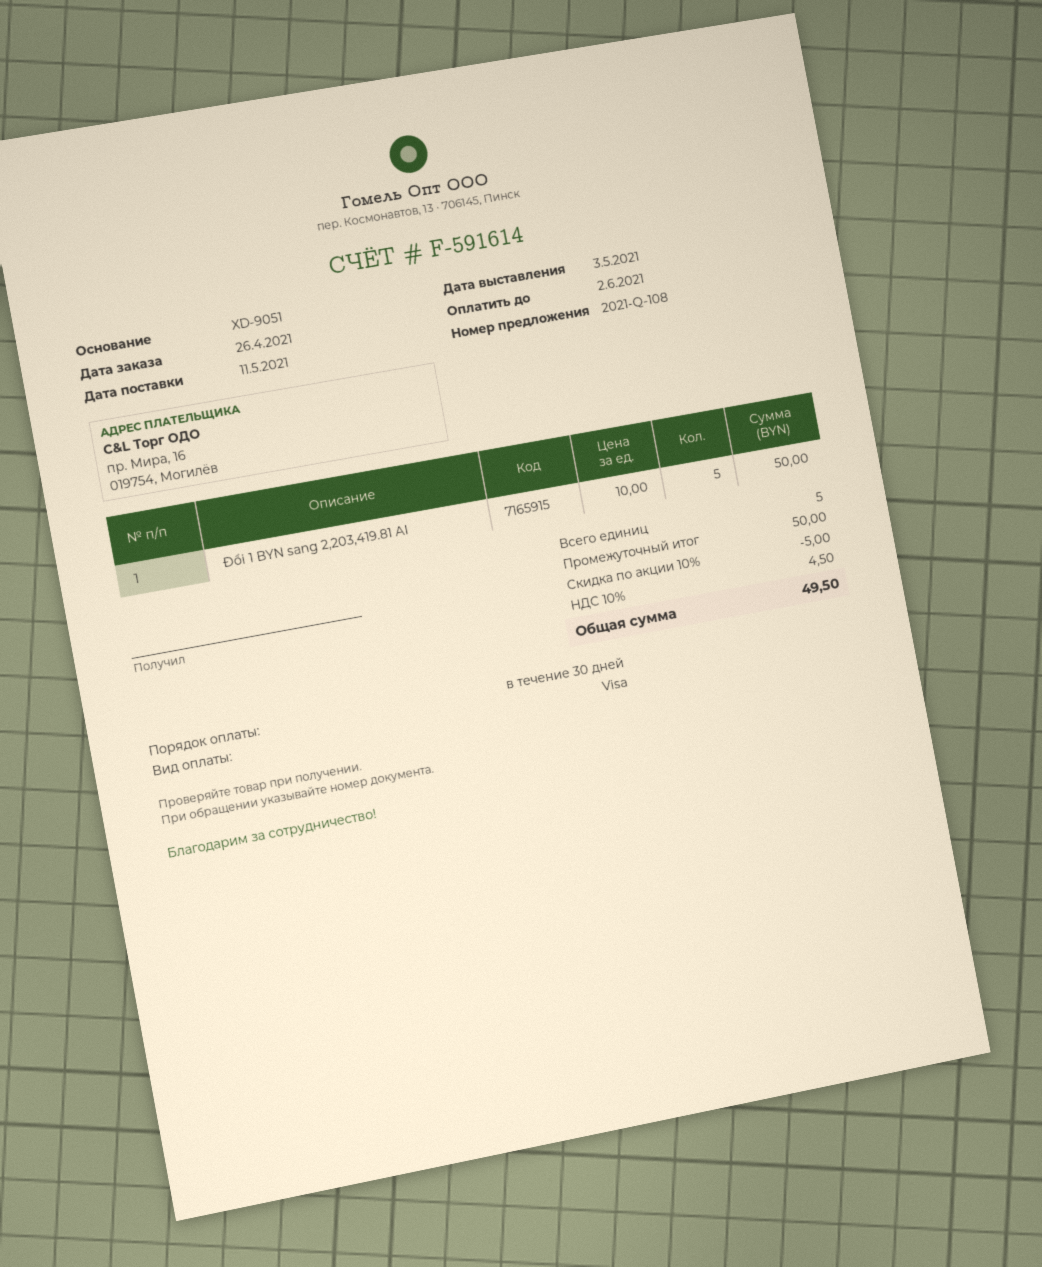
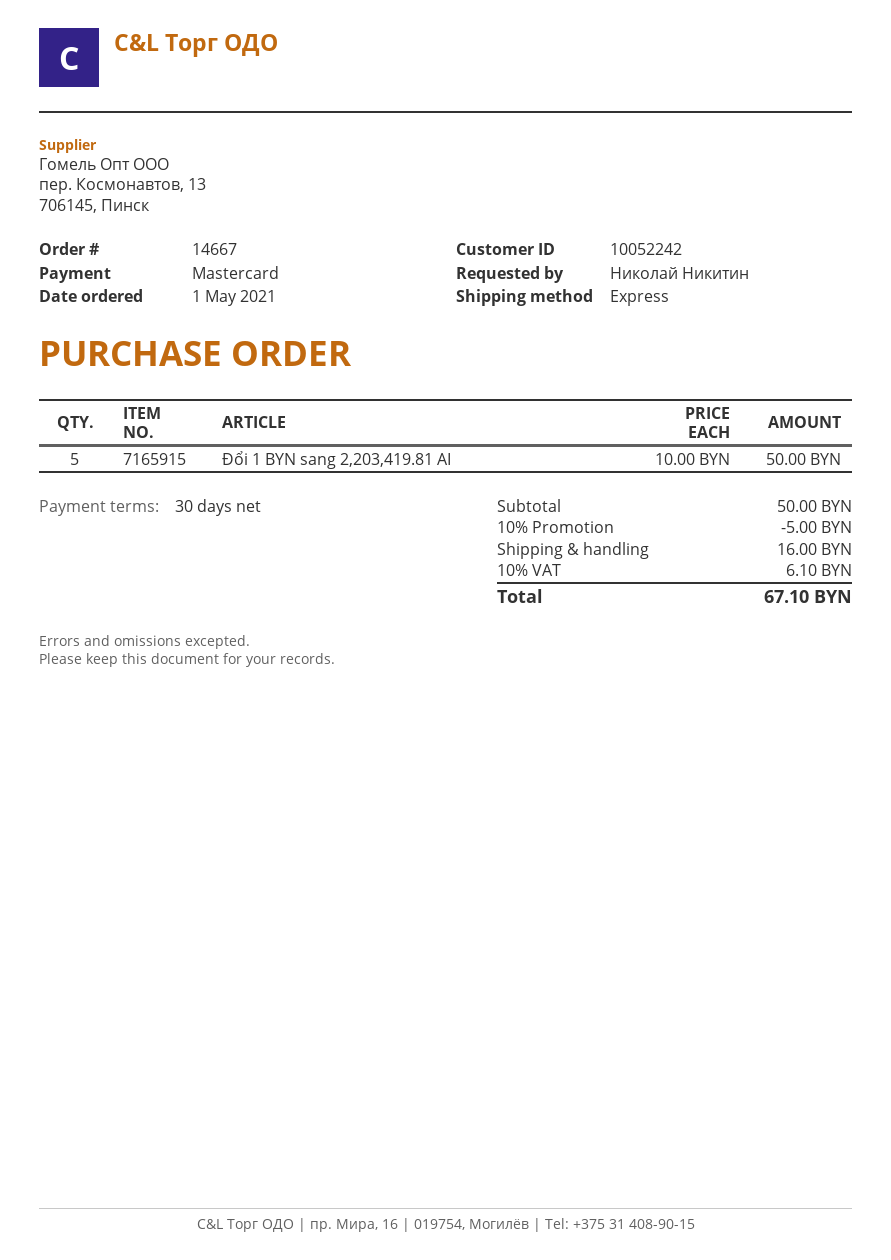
order date: 2021-04-26 -> 2021-05-01
payment method: Visa -> Mastercard
shipping: none -> 16.00
tax: 10% = 4.50 -> 10% = 6.10
total: 49.50 -> 67.10

